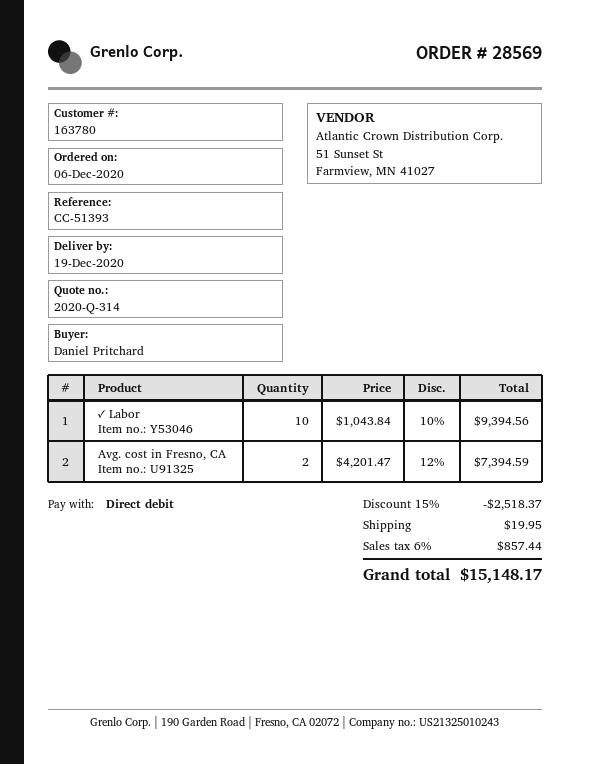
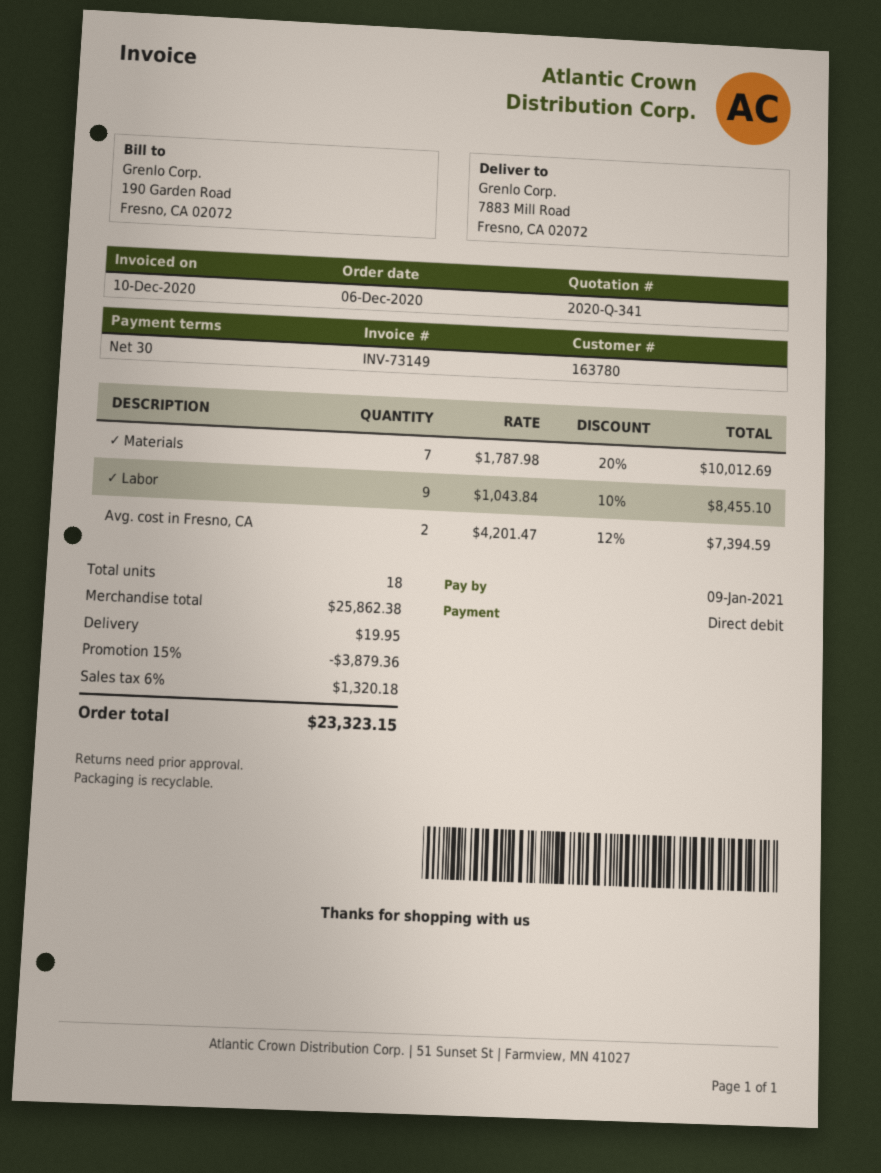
quote number: 2020-Q-314 -> 2020-Q-341
✓ Labor: 10 x 1043.84 - 10% = 9394.56 -> 9 x 1043.84 - 10% = 8455.10
✓ Materials: none -> 7 x 1787.98 - 20% = 10012.69
discount: 15% = 2518.37 -> 15% = 3879.36
tax: 6% = 857.44 -> 6% = 1320.18
total: 15148.17 -> 23323.15

